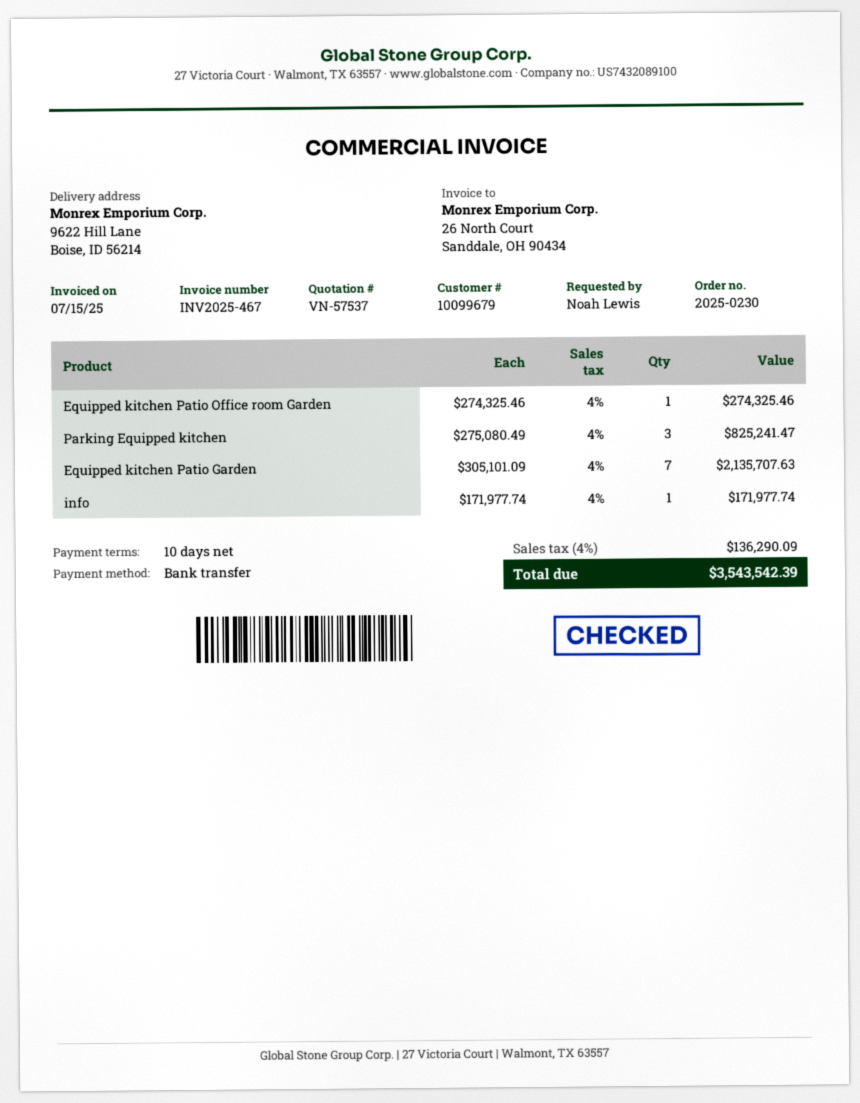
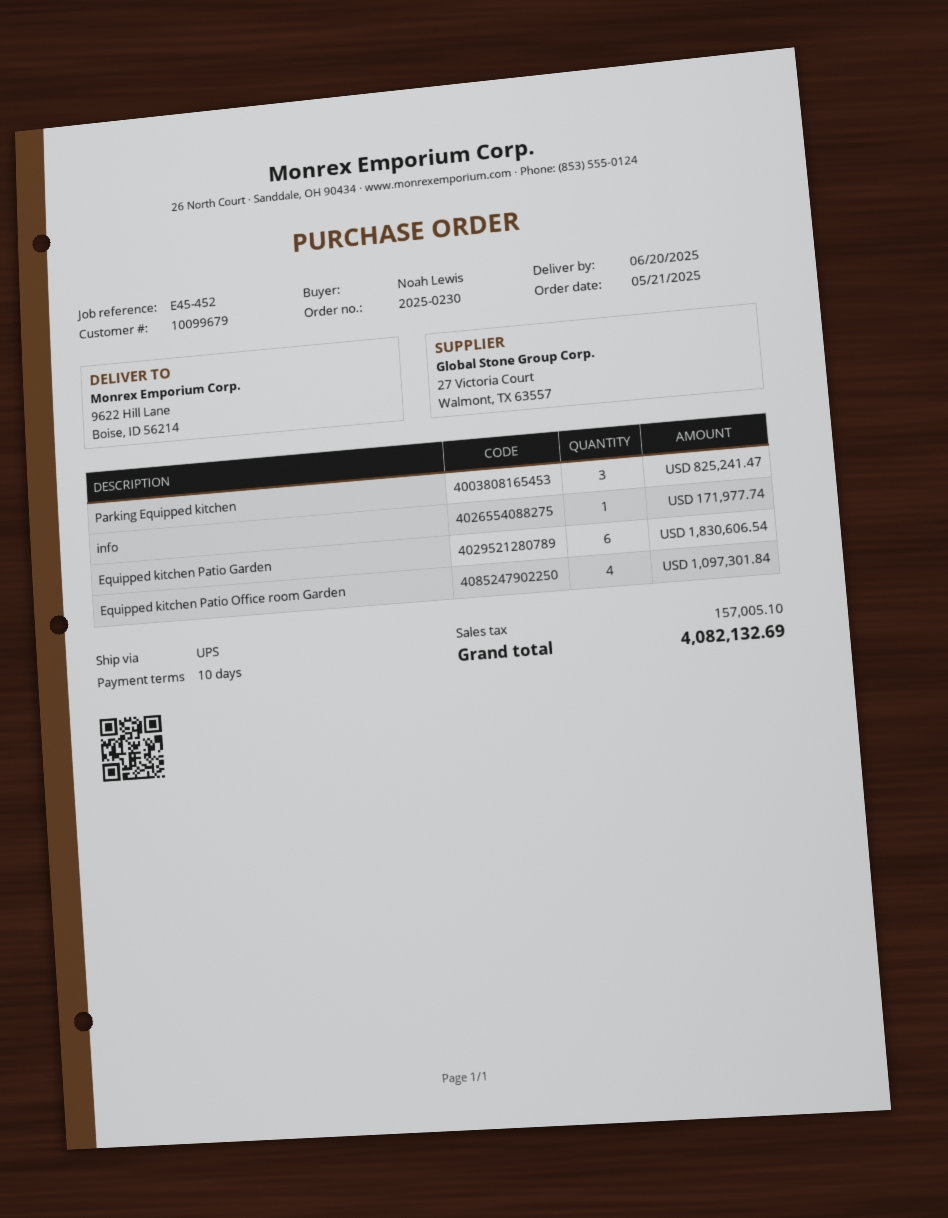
Equipped kitchen Patio Office room Garden: 1 for 274325.46 -> 4 for 1097301.84
Equipped kitchen Patio Garden: 7 for 2135707.63 -> 6 for 1830606.54
tax: 136290.09 -> 157005.10
total: 3543542.39 -> 4082132.69

